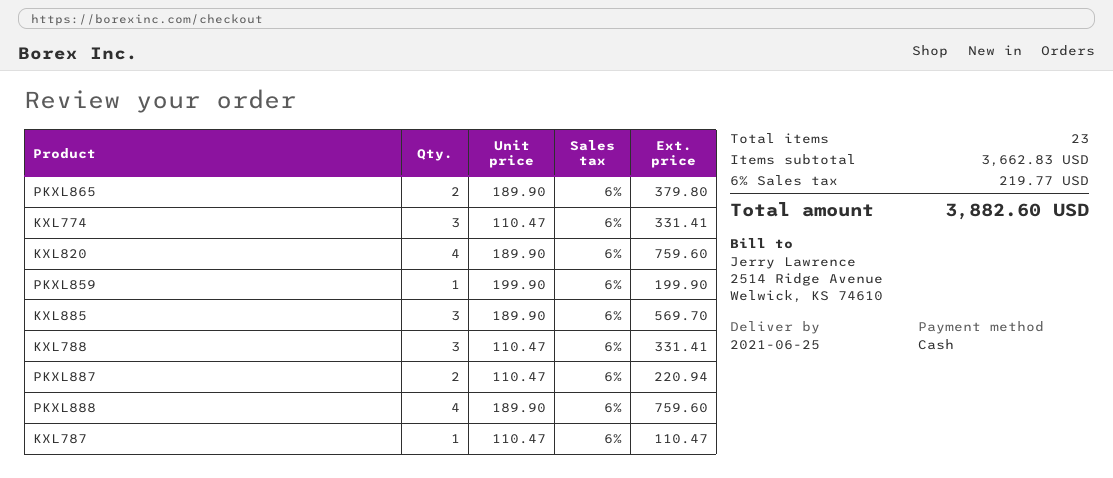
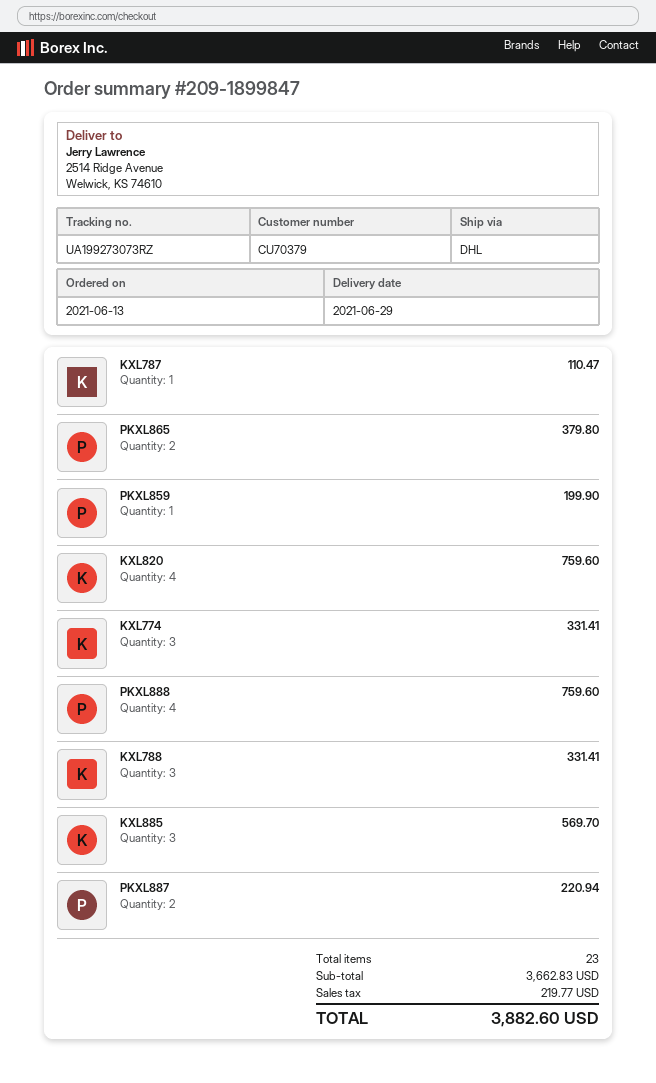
delivery date: 2021-06-25 -> 2021-06-29

